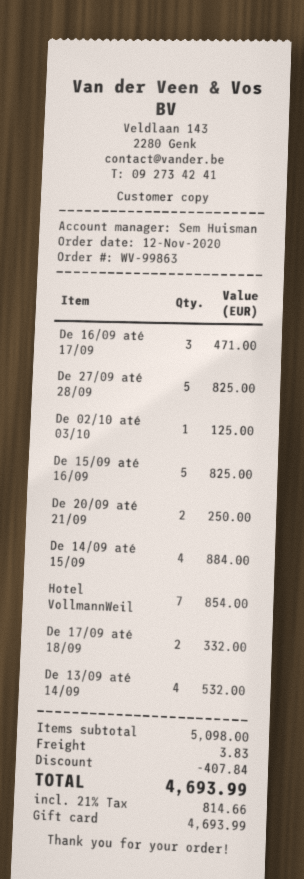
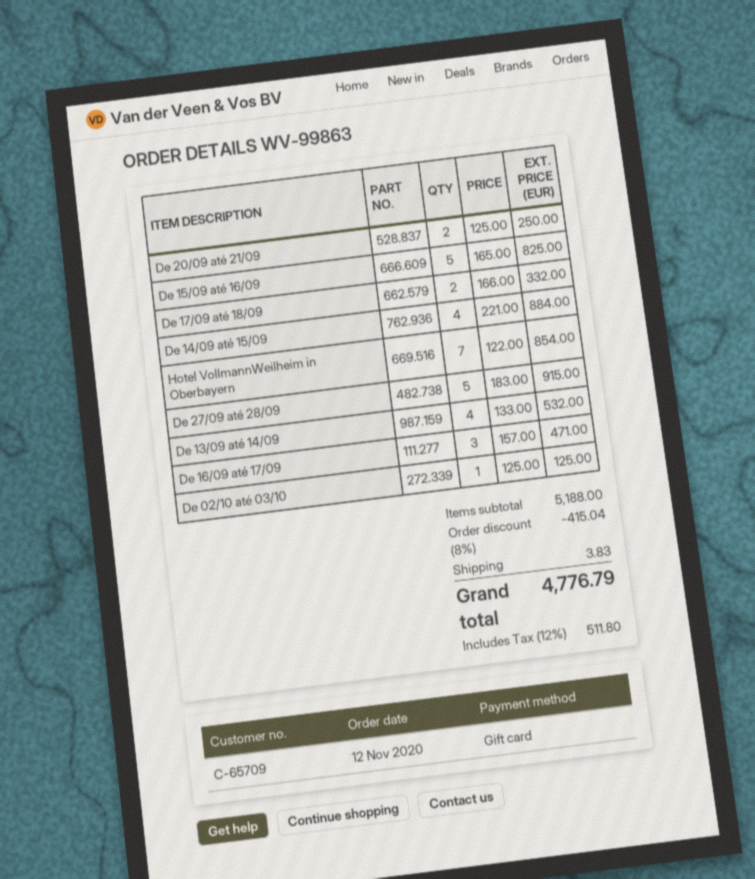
De 27/09 até 28/09: 5 for 825.00 -> 5 for 915.00
subtotal: 5098.00 -> 5188.00
discount: 407.84 -> 415.04
tax: 21% = 814.66 -> 12% = 511.80
total: 4693.99 -> 4776.79

